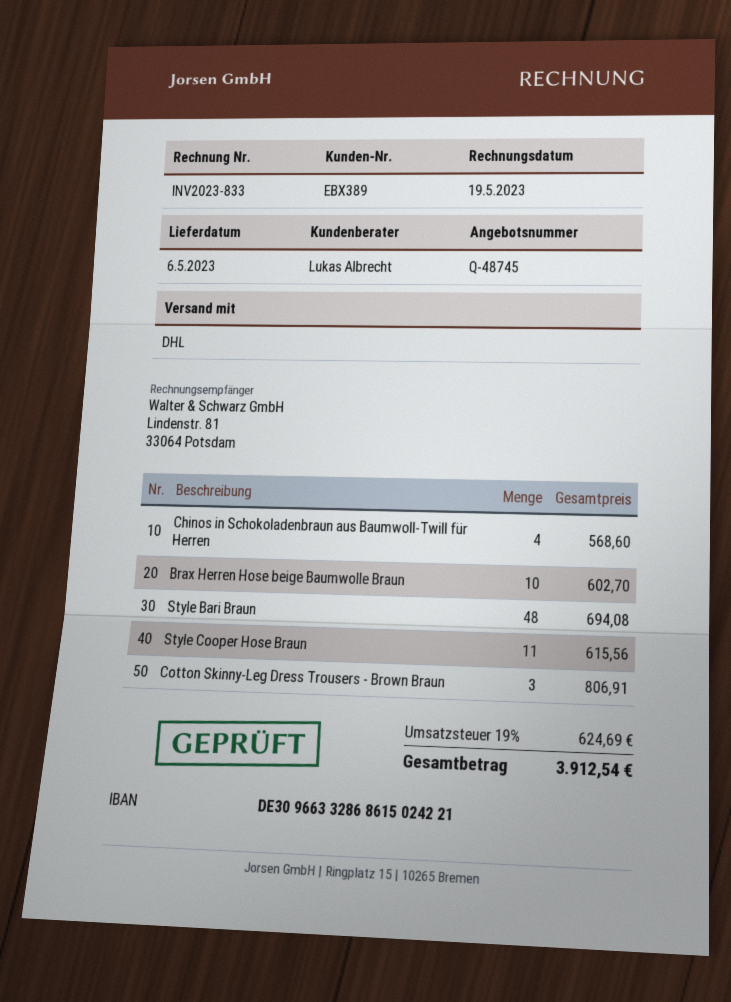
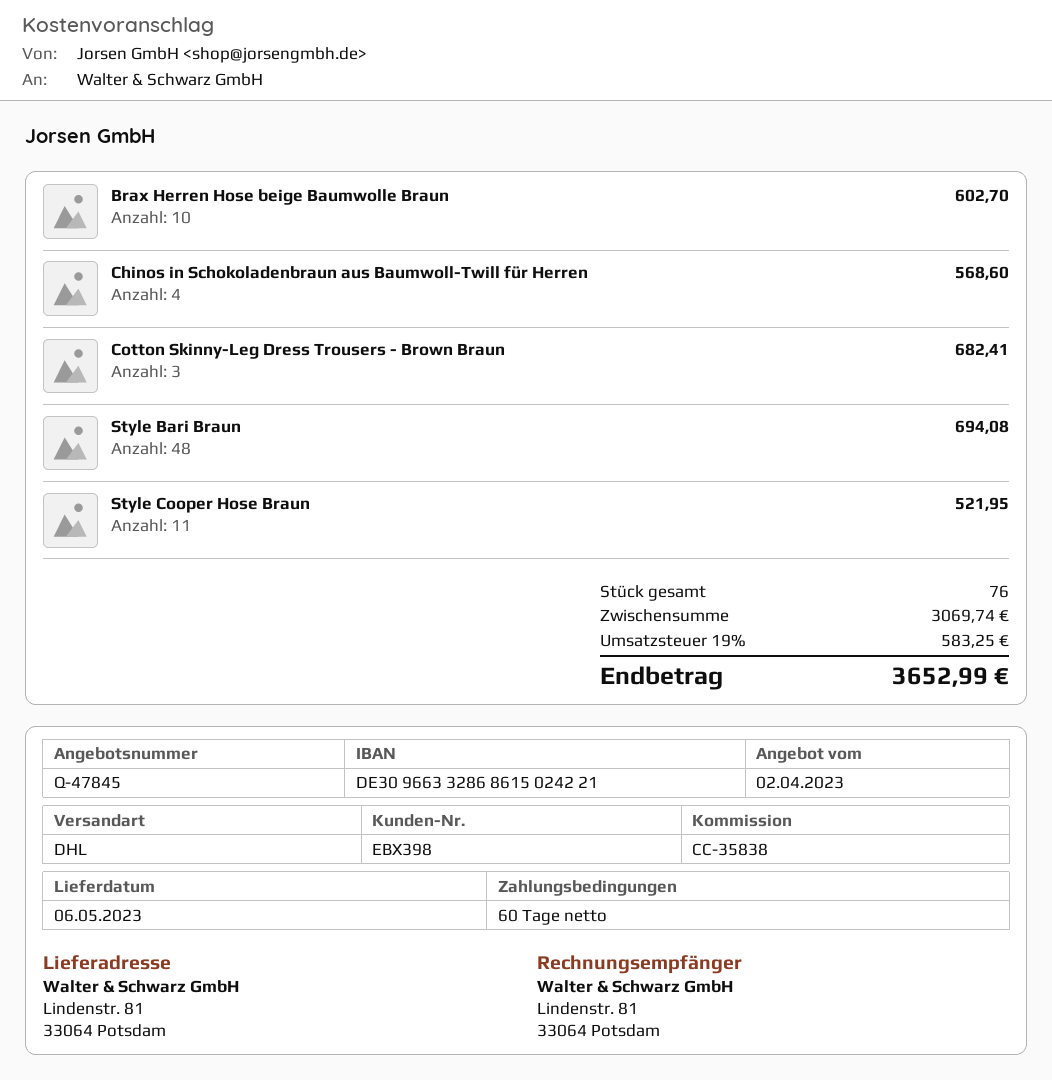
quote number: Q-48745 -> Q-47845
customer number: EBX389 -> EBX398
Style Cooper Hose Braun: 11 for 615.56 -> 11 for 521.95
Cotton Skinny-Leg Dress Trousers - Brown Braun: 3 for 806.91 -> 3 for 682.41
tax: 19% = 624.69 -> 19% = 583.25
total: 3912.54 -> 3652.99

